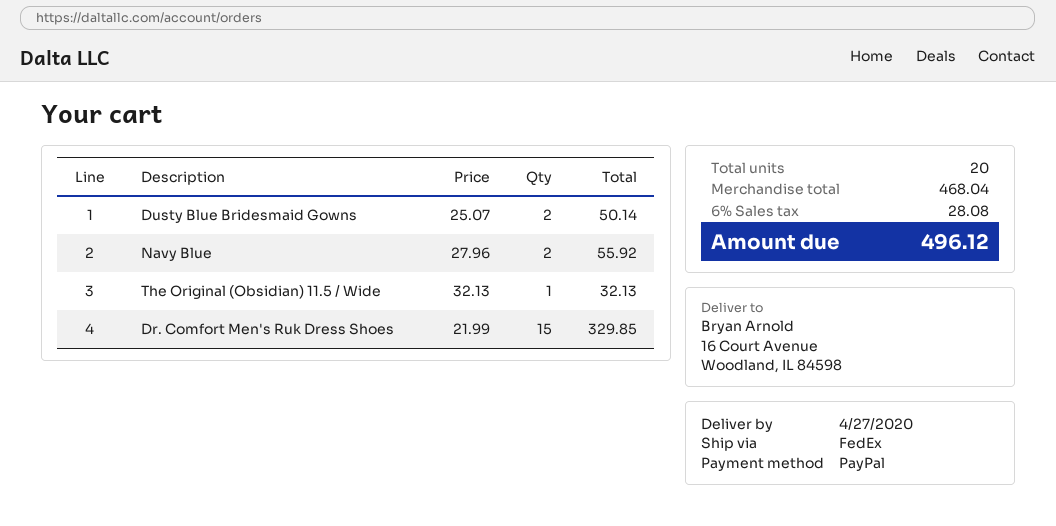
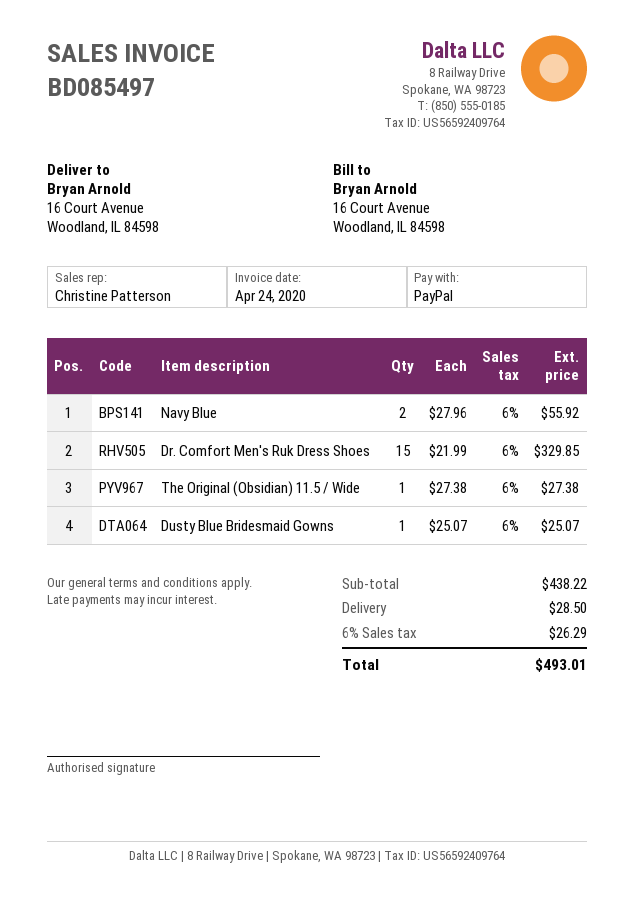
Dusty Blue Bridesmaid Gowns: 2 x 25.07 = 50.14 -> 1 x 25.07 = 25.07
The Original (Obsidian) 11.5 / Wide: 1 x 32.13 = 32.13 -> 1 x 27.38 = 27.38
subtotal: 468.04 -> 438.22
shipping: none -> 28.50
tax: 6% = 28.08 -> 6% = 26.29
total: 496.12 -> 493.01

